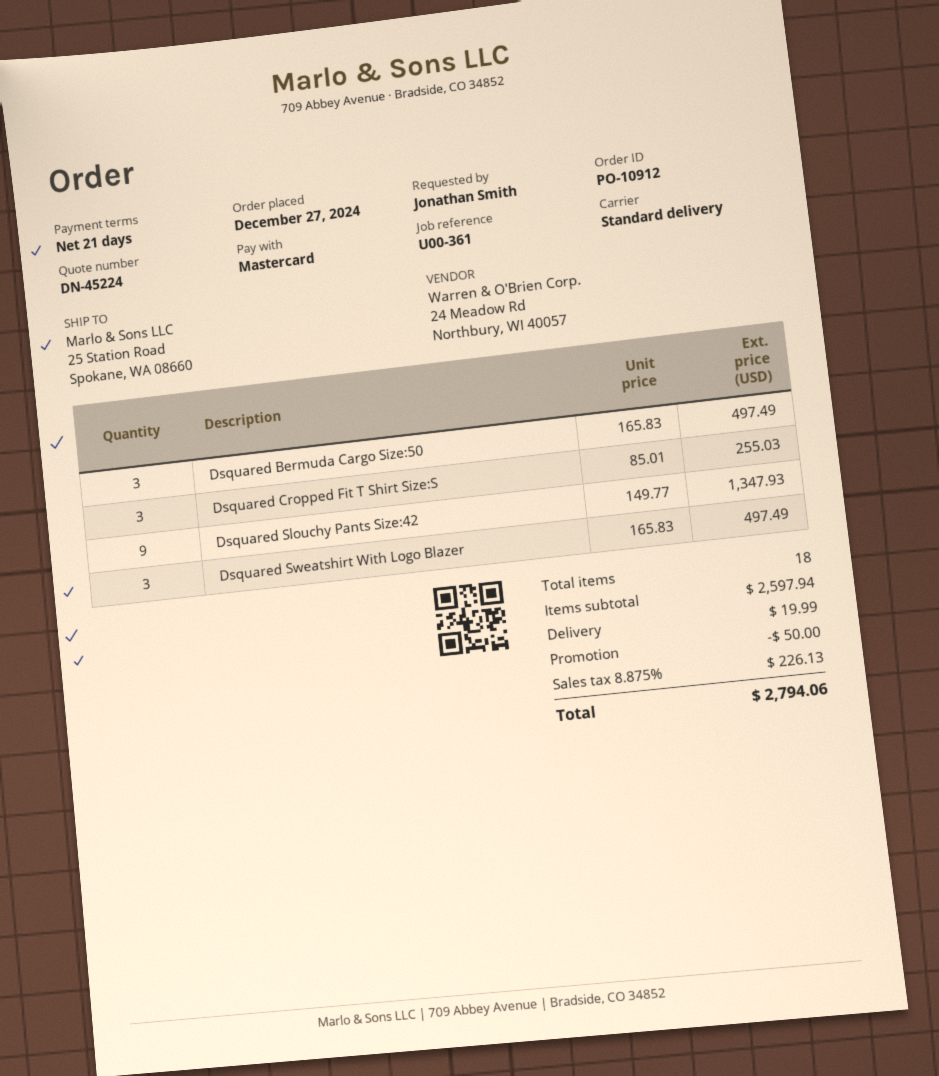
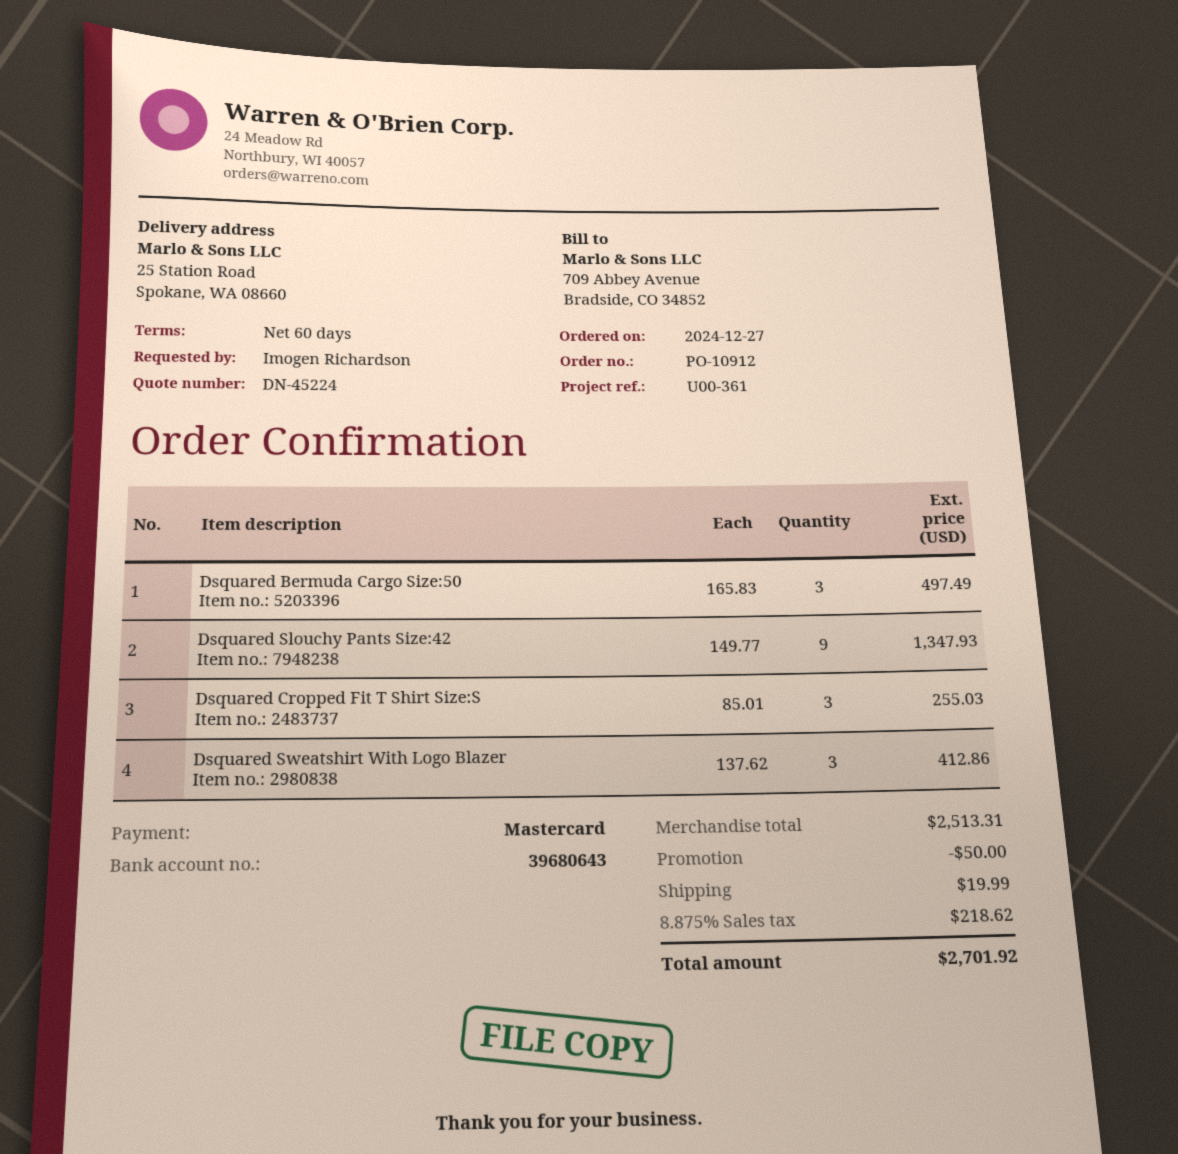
payment terms: 21 days -> 60 days
ordered by: Jonathan Smith -> Imogen Richardson
Dsquared Sweatshirt With Logo Blazer: 3 x 165.83 = 497.49 -> 3 x 137.62 = 412.86
subtotal: 2597.94 -> 2513.31
tax: 8.875% = 226.13 -> 8.875% = 218.62
total: 2794.06 -> 2701.92

